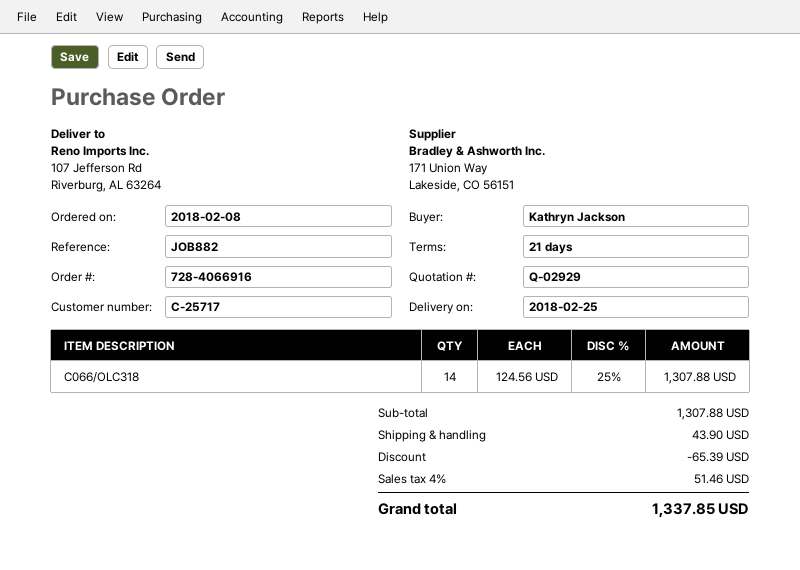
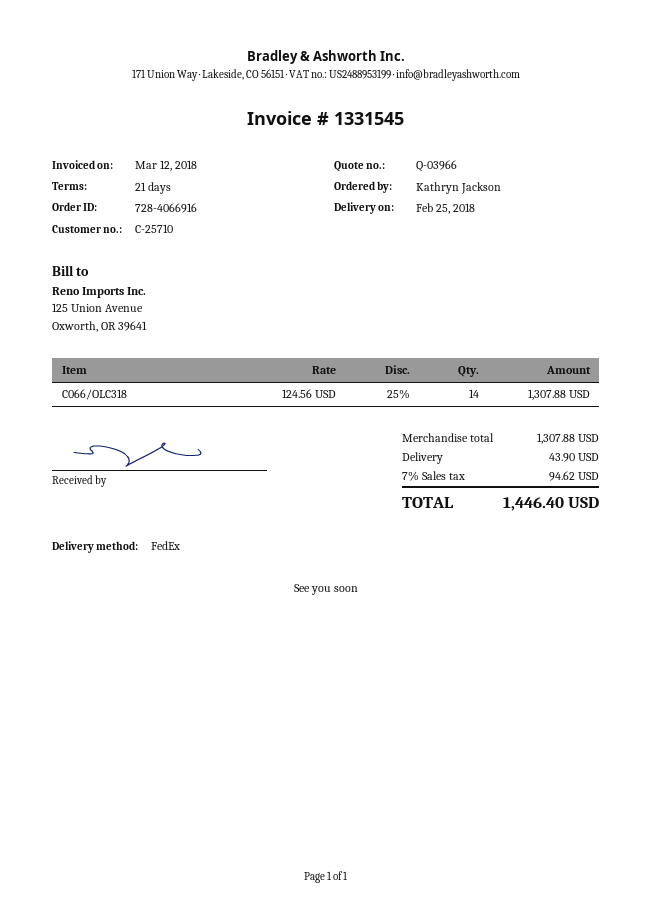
quote number: Q-02929 -> Q-03966
customer number: C-25717 -> C-25710
discount: 65.39 -> none
tax: 4% = 51.46 -> 7% = 94.62
total: 1337.85 -> 1446.40

